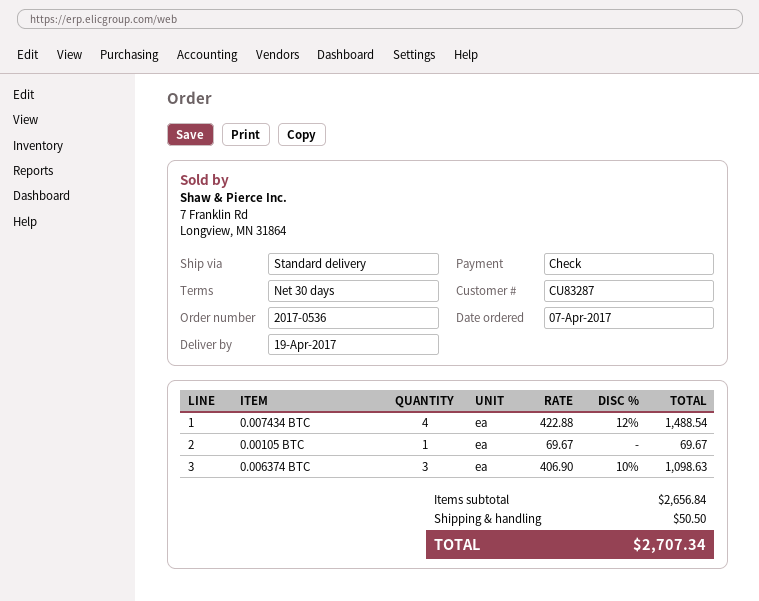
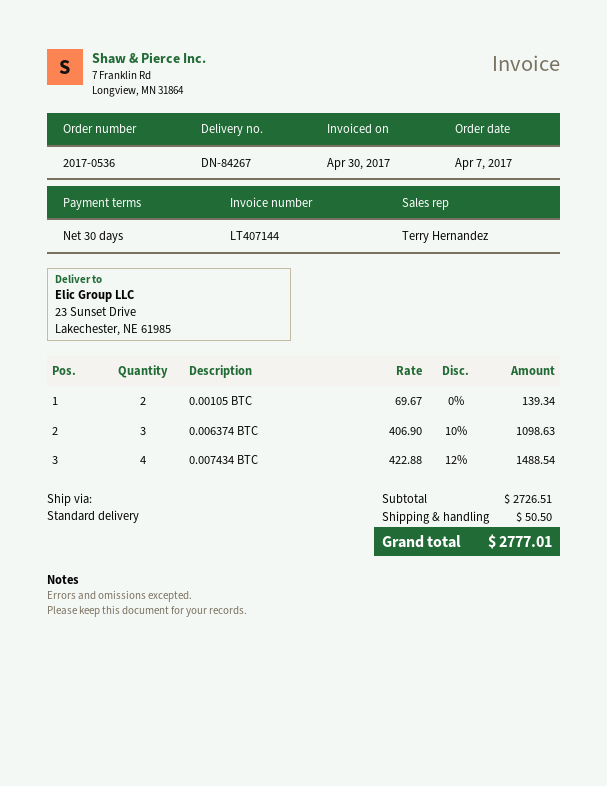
0.00105 BTC: 1 x 69.67 = 69.67 -> 2 x 69.67 = 139.34
subtotal: 2656.84 -> 2726.51
total: 2707.34 -> 2777.01

